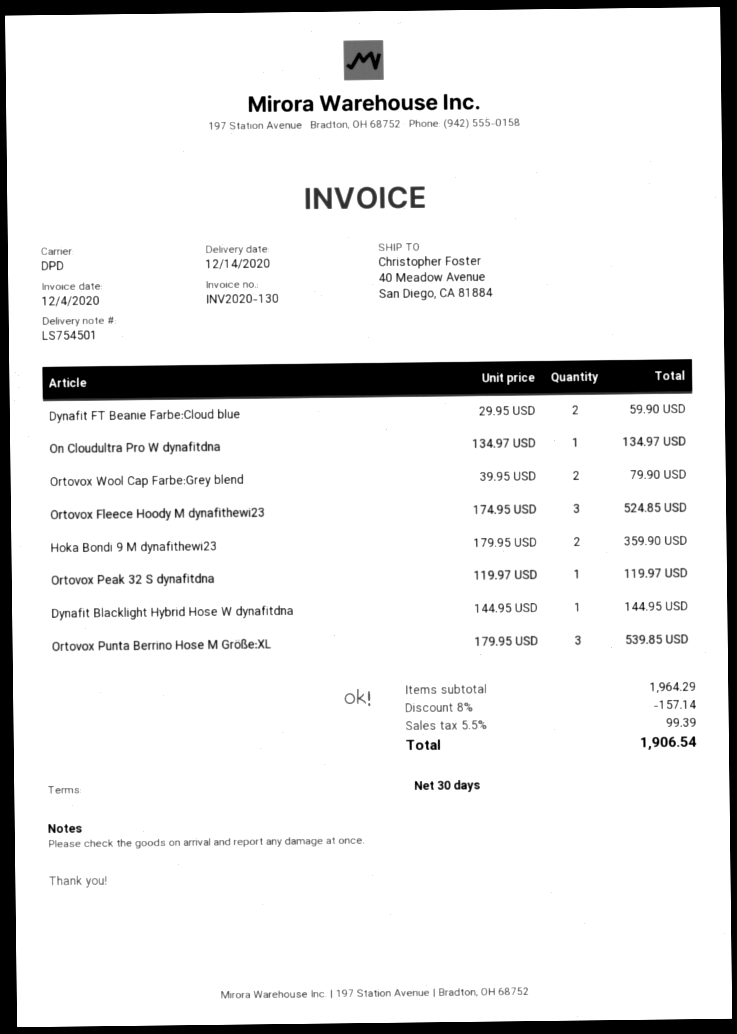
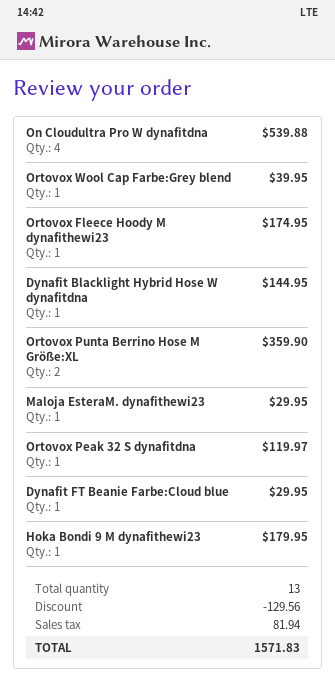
Dynafit FT Beanie Farbe:Cloud blue: 2 for 59.90 -> 1 for 29.95
On Cloudultra Pro W dynafitdna: 1 for 134.97 -> 4 for 539.88
Ortovox Wool Cap Farbe:Grey blend: 2 for 79.90 -> 1 for 39.95
Ortovox Fleece Hoody M dynafithewi23: 3 for 524.85 -> 1 for 174.95
Hoka Bondi 9 M dynafithewi23: 2 for 359.90 -> 1 for 179.95
Ortovox Punta Berrino Hose M Größe:XL: 3 for 539.85 -> 2 for 359.90
Maloja EsteraM. dynafithewi23: none -> 1 for 29.95
discount: 157.14 -> 129.56
tax: 99.39 -> 81.94
total: 1906.54 -> 1571.83

